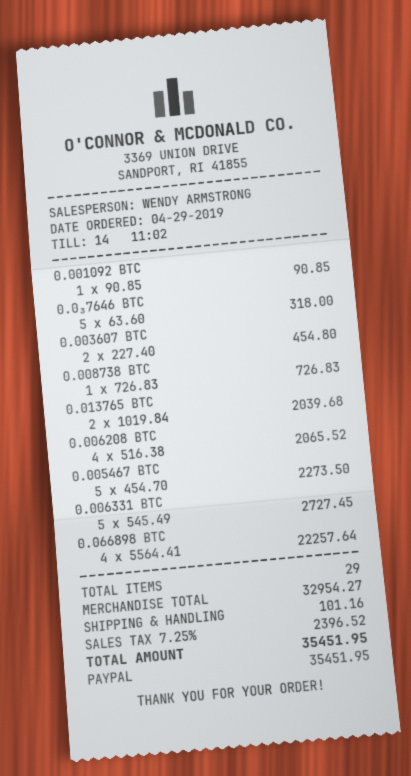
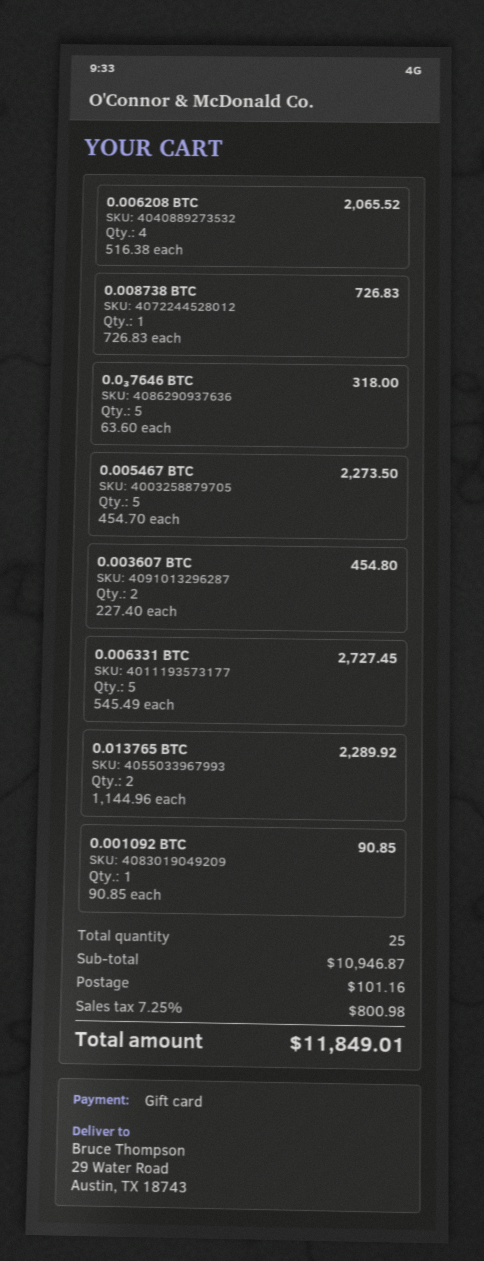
payment method: PayPal -> gift card
0.013765 BTC: 2 x 1019.84 = 2039.68 -> 2 x 1144.96 = 2289.92
0.066898 BTC: 4 x 5564.41 = 22257.64 -> none
total quantity: 29 -> 25
subtotal: 32954.27 -> 10946.87
tax: 7.25% = 2396.52 -> 7.25% = 800.98
total: 35451.95 -> 11849.01

